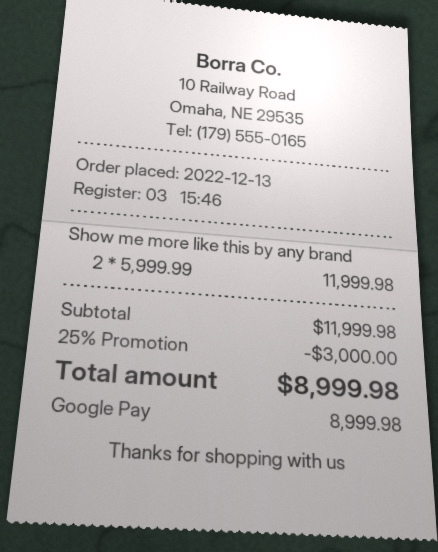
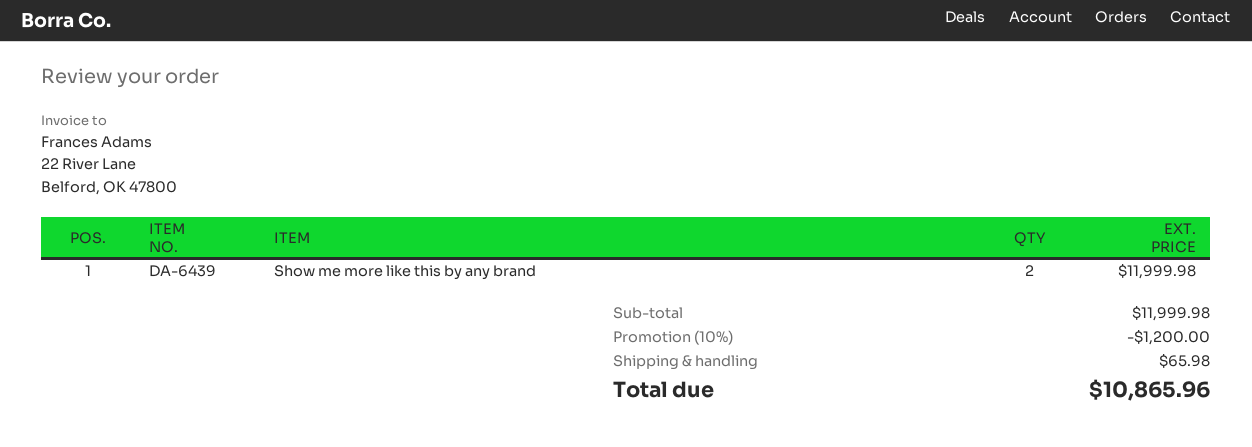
discount: 25% = 3000.00 -> 10% = 1200.00
shipping: none -> 65.98
total: 8999.98 -> 10865.96

